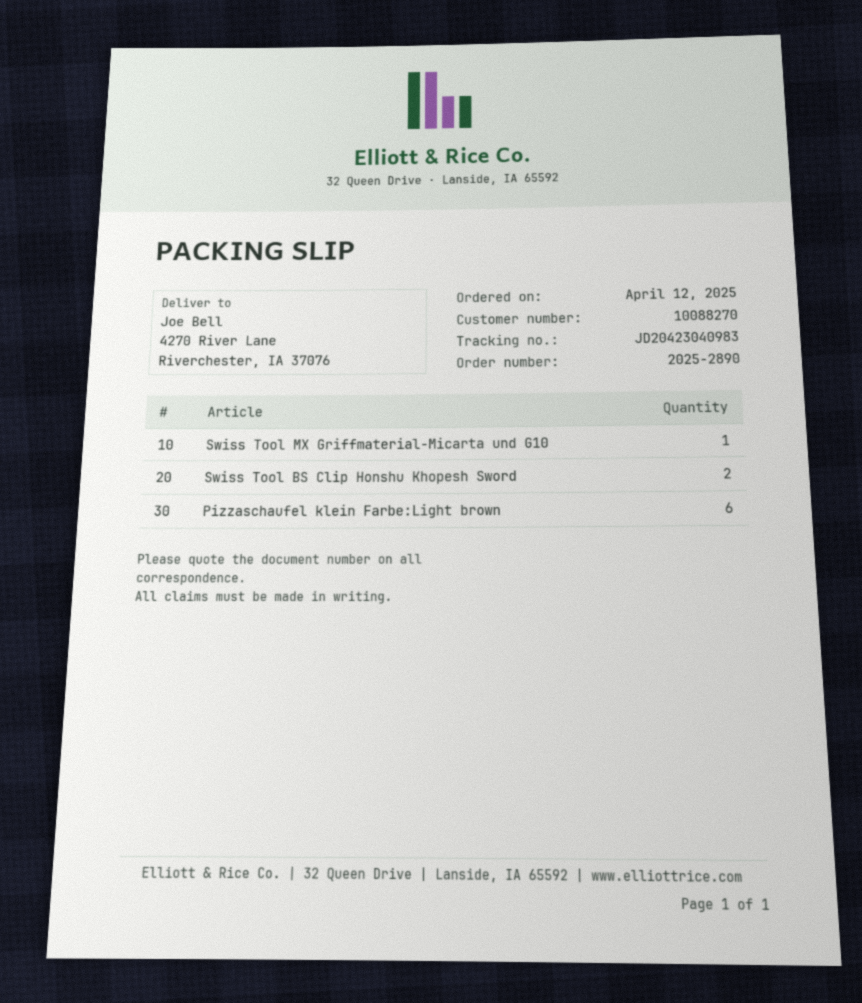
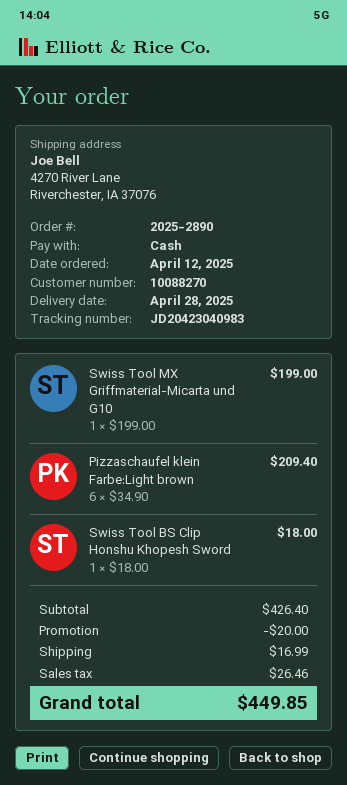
Swiss Tool BS Clip Honshu Khopesh Sword: 2 -> 1

